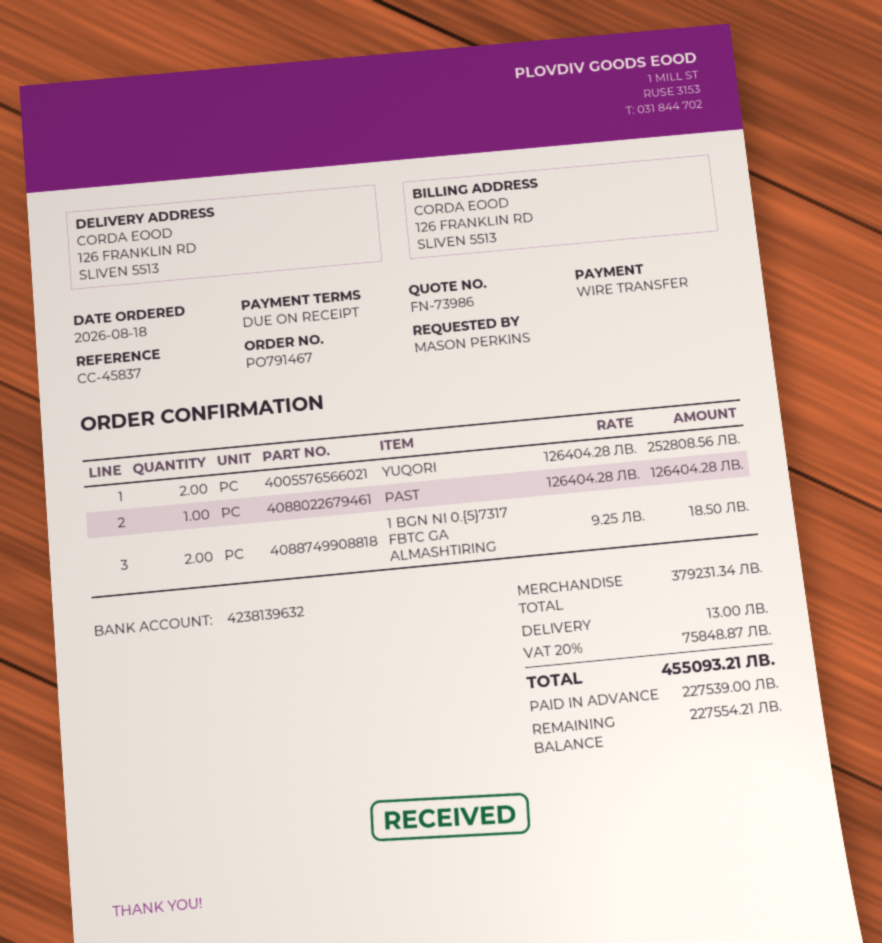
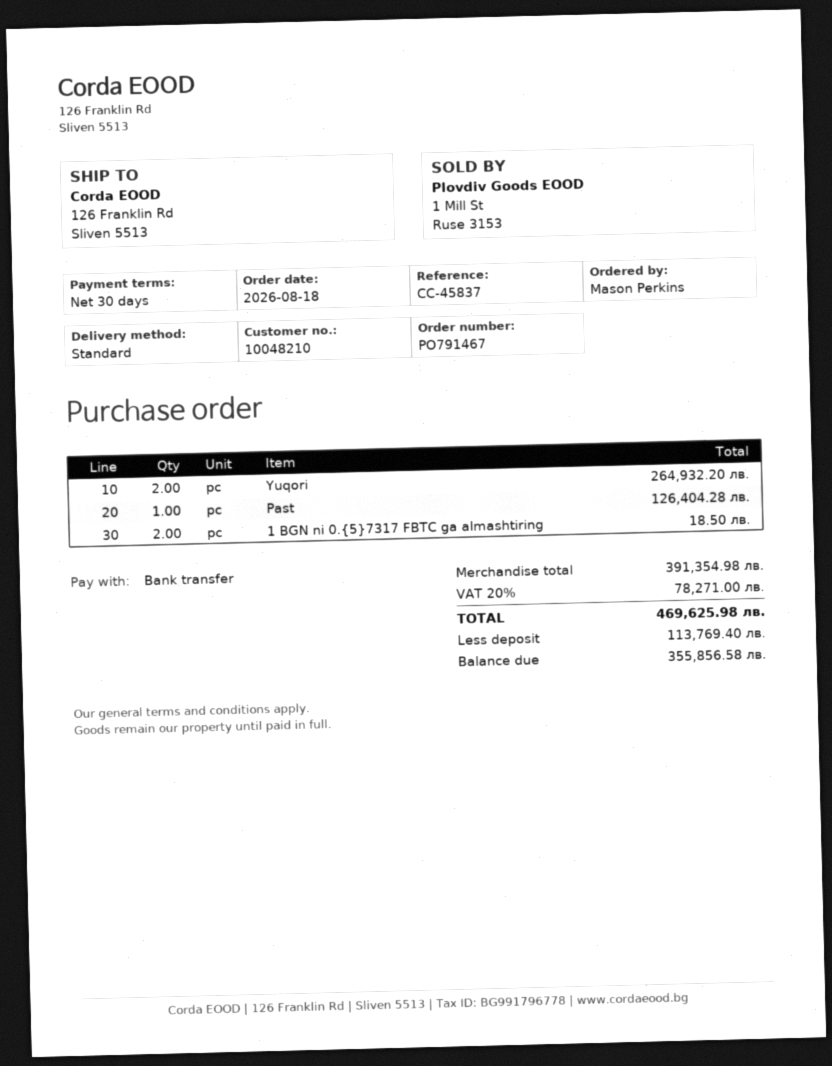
payment terms: on receipt -> 30 days
YUQORI: 2 for 252808.56 -> 2 for 264932.20
subtotal: 379231.34 -> 391354.98
shipping: 13.00 -> none
tax: 20% = 75848.87 -> 20% = 78271.00
total: 455093.21 -> 469625.98
deposit: 227539.00 -> 113769.40
balance: 227554.21 -> 355856.58

